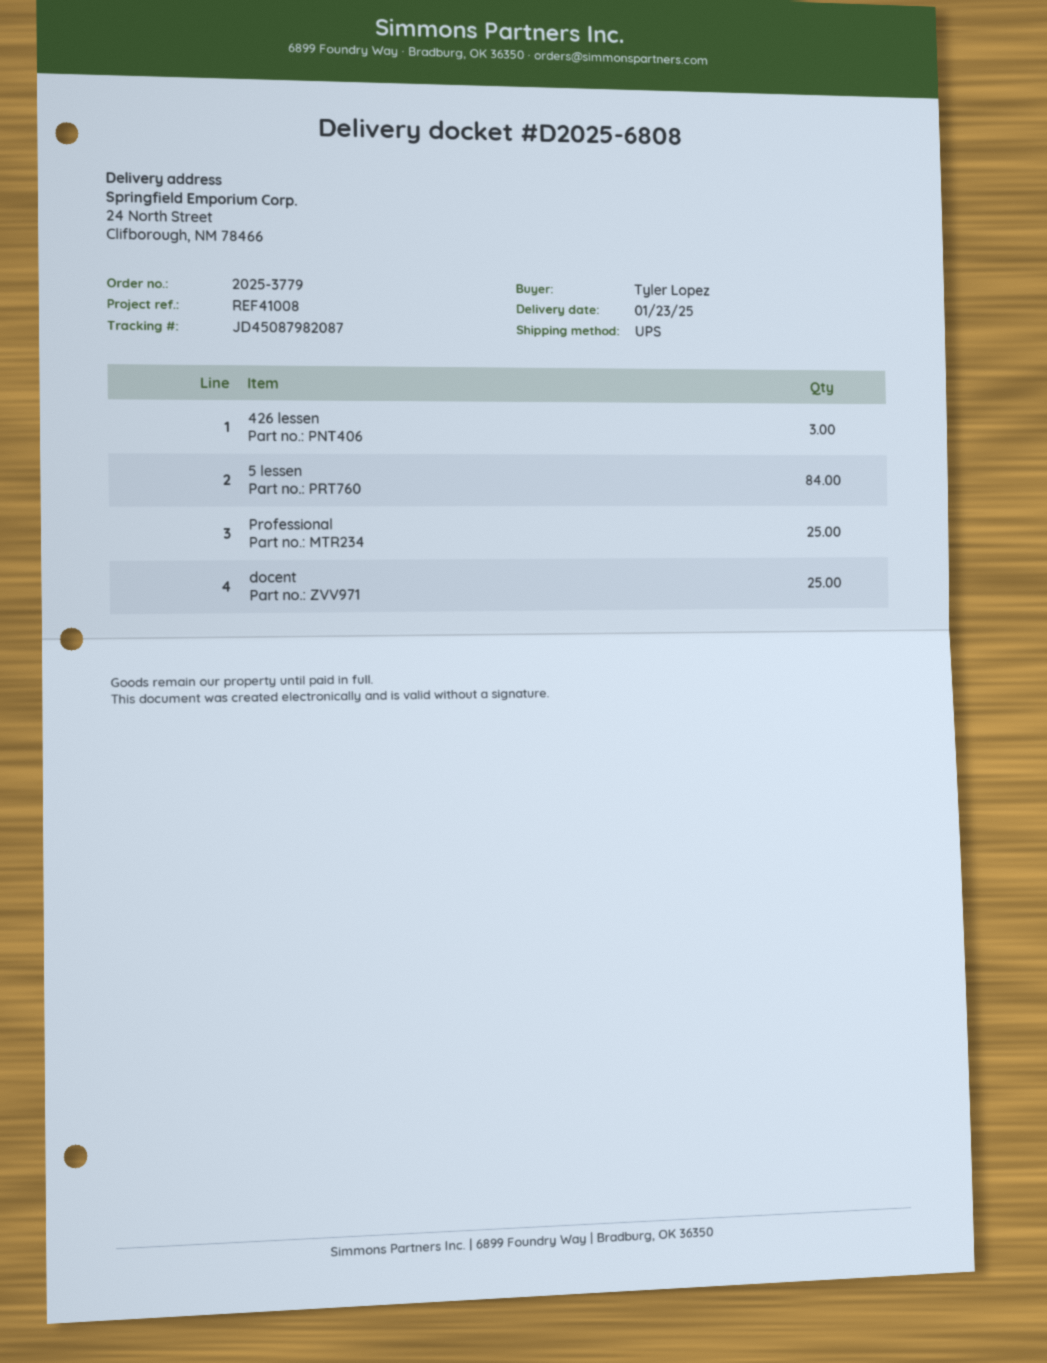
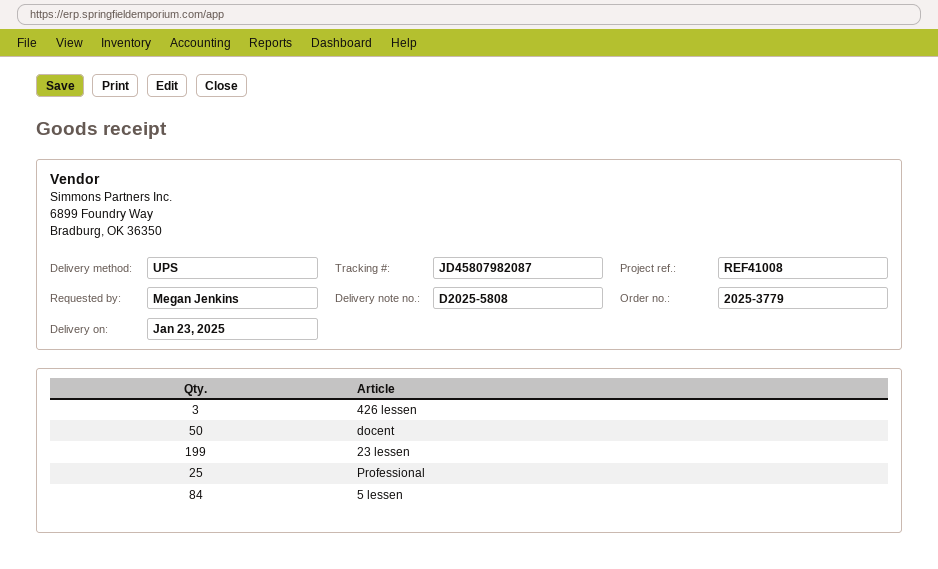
delivery note number: D2025-6808 -> D2025-5808
ordered by: Tyler Lopez -> Megan Jenkins
tracking number: JD45087982087 -> JD45807982087
docent: 25 -> 50
23 lessen: none -> 199

